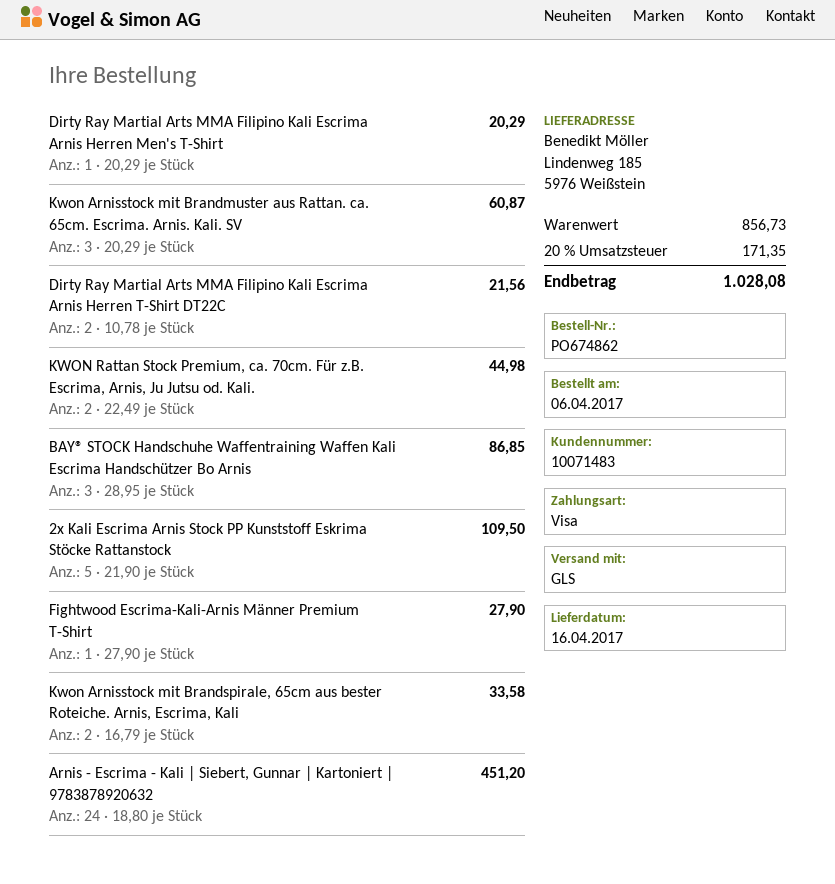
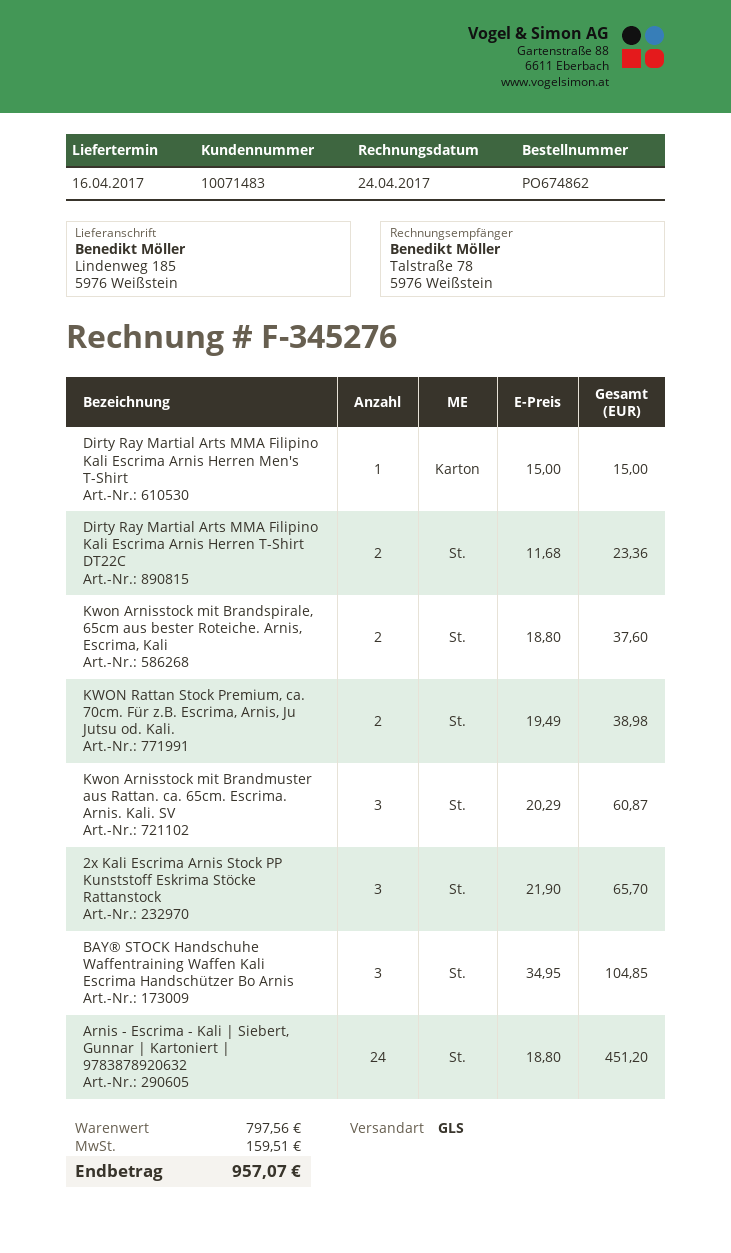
Dirty Ray Martial Arts MMA Filipino Kali Escrima Arnis Herren Men's T-Shirt: 1 x 20.29 = 20.29 -> 1 x 15.00 = 15.00
Dirty Ray Martial Arts MMA Filipino Kali Escrima Arnis Herren T-Shirt DT22C: 2 x 10.78 = 21.56 -> 2 x 11.68 = 23.36
KWON Rattan Stock Premium, ca. 70cm. Für z.B. Escrima, Arnis, Ju Jutsu od. Kali.: 2 x 22.49 = 44.98 -> 2 x 19.49 = 38.98
BAY® STOCK Handschuhe Waffentraining Waffen Kali Escrima Handschützer Bo Arnis: 3 x 28.95 = 86.85 -> 3 x 34.95 = 104.85
2x Kali Escrima Arnis Stock PP Kunststoff Eskrima Stöcke Rattanstock: 5 x 21.90 = 109.50 -> 3 x 21.90 = 65.70
Fightwood Escrima-Kali-Arnis Männer Premium T-Shirt: 1 x 27.90 = 27.90 -> none
Kwon Arnisstock mit Brandspirale, 65cm aus bester Roteiche. Arnis, Escrima, Kali: 2 x 16.79 = 33.58 -> 2 x 18.80 = 37.60
subtotal: 856.73 -> 797.56
tax: 171.35 -> 159.51
total: 1028.08 -> 957.07

